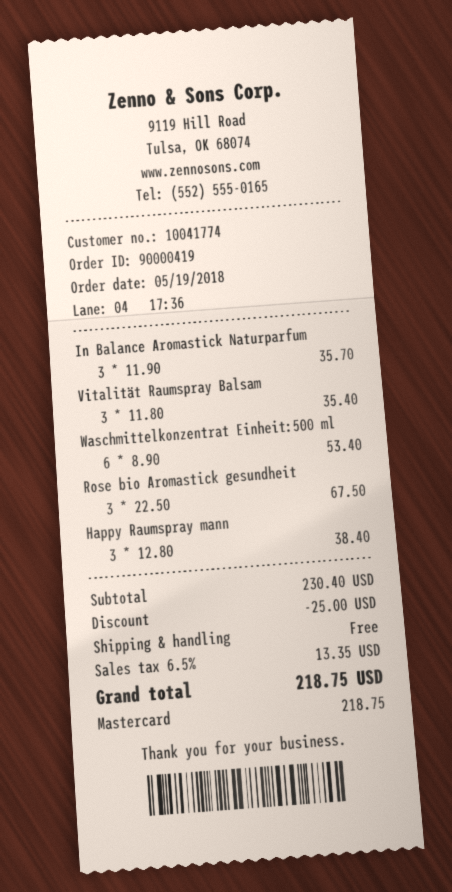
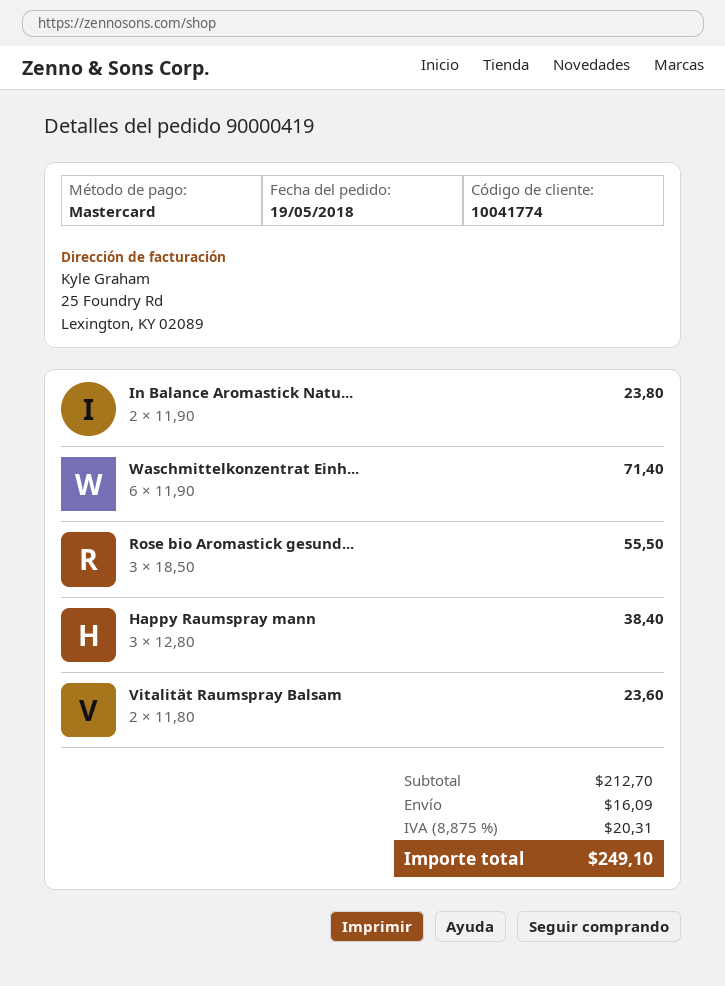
In Balance Aromastick Naturparfum: 3 x 11.90 = 35.70 -> 2 x 11.90 = 23.80
Vitalität Raumspray Balsam: 3 x 11.80 = 35.40 -> 2 x 11.80 = 23.60
Waschmittelkonzentrat Einheit:500 ml: 6 x 8.90 = 53.40 -> 6 x 11.90 = 71.40
Rose bio Aromastick gesundheit: 3 x 22.50 = 67.50 -> 3 x 18.50 = 55.50
subtotal: 230.40 -> 212.70
discount: 25.00 -> none
shipping: 0.00 -> 16.09
tax: 6.5% = 13.35 -> 8.875% = 20.31
total: 218.75 -> 249.10

